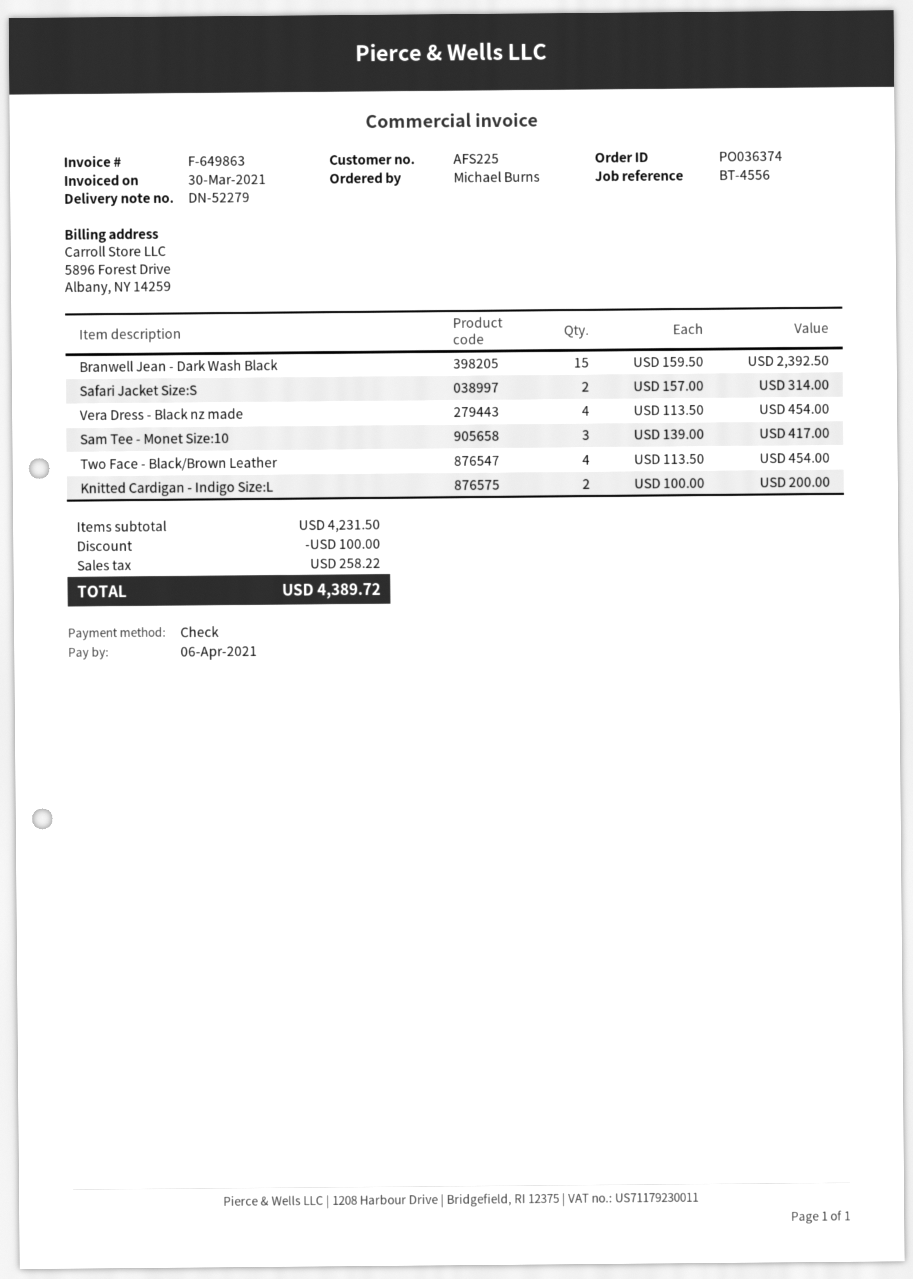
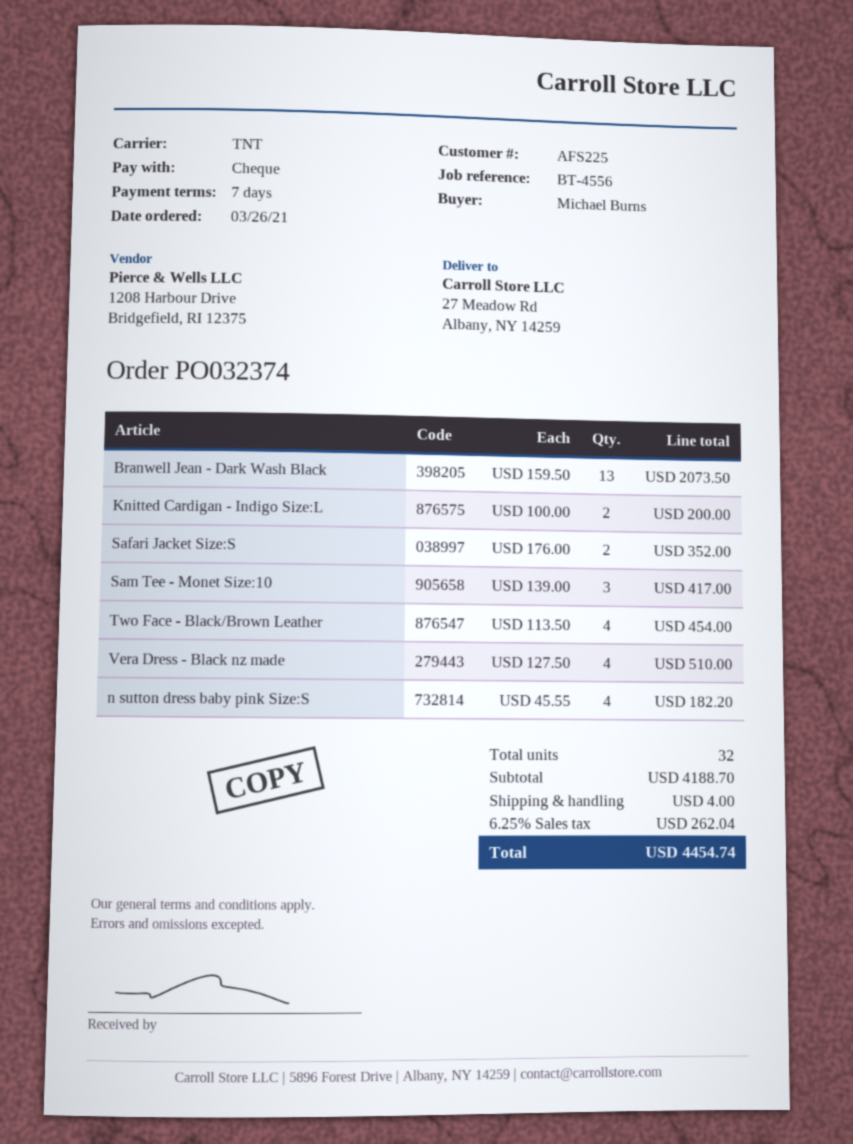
order number: PO036374 -> PO032374
Branwell Jean - Dark Wash Black: 15 x 159.50 = 2392.50 -> 13 x 159.50 = 2073.50
Safari Jacket Size:S: 2 x 157.00 = 314.00 -> 2 x 176.00 = 352.00
Vera Dress - Black nz made: 4 x 113.50 = 454.00 -> 4 x 127.50 = 510.00
n sutton dress baby pink Size:S: none -> 4 x 45.55 = 182.20
subtotal: 4231.50 -> 4188.70
discount: 100.00 -> none
shipping: none -> 4.00
tax: 258.22 -> 262.04
total: 4389.72 -> 4454.74

